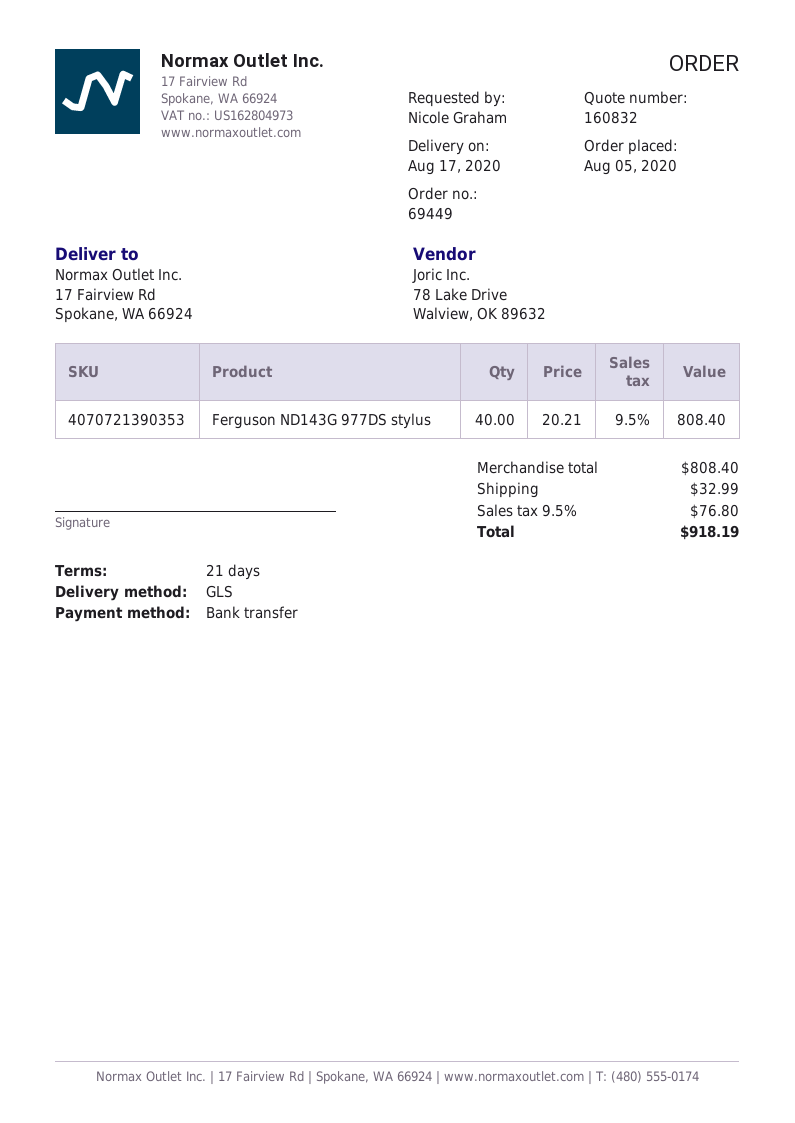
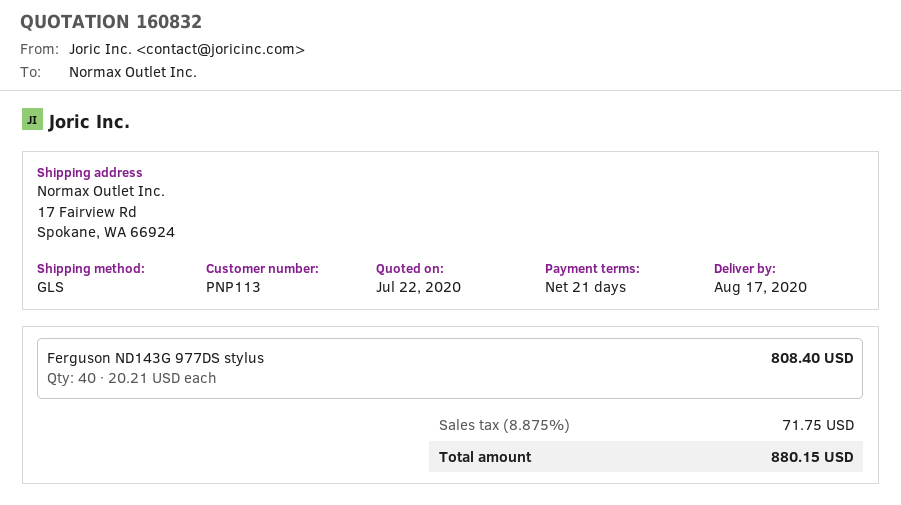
shipping: 32.99 -> none
tax: 9.5% = 76.80 -> 8.875% = 71.75
total: 918.19 -> 880.15

